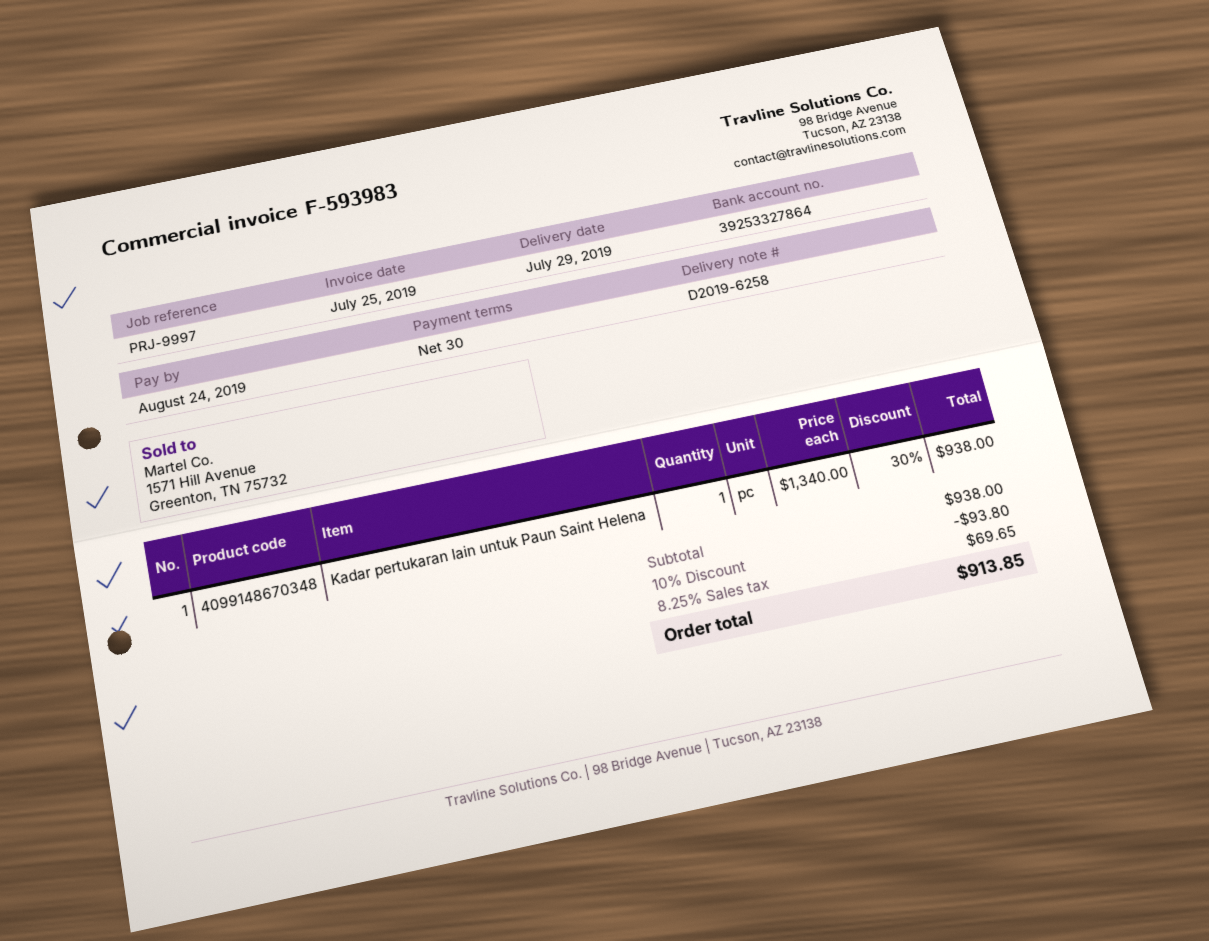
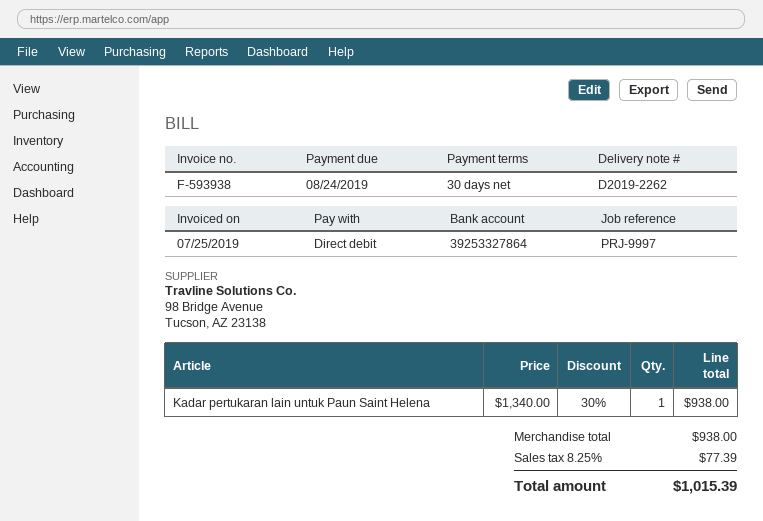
delivery note number: D2019-6258 -> D2019-2262
invoice number: F-593983 -> F-593938
discount: 10% = 93.80 -> none
tax: 8.25% = 69.65 -> 8.25% = 77.39
total: 913.85 -> 1015.39

